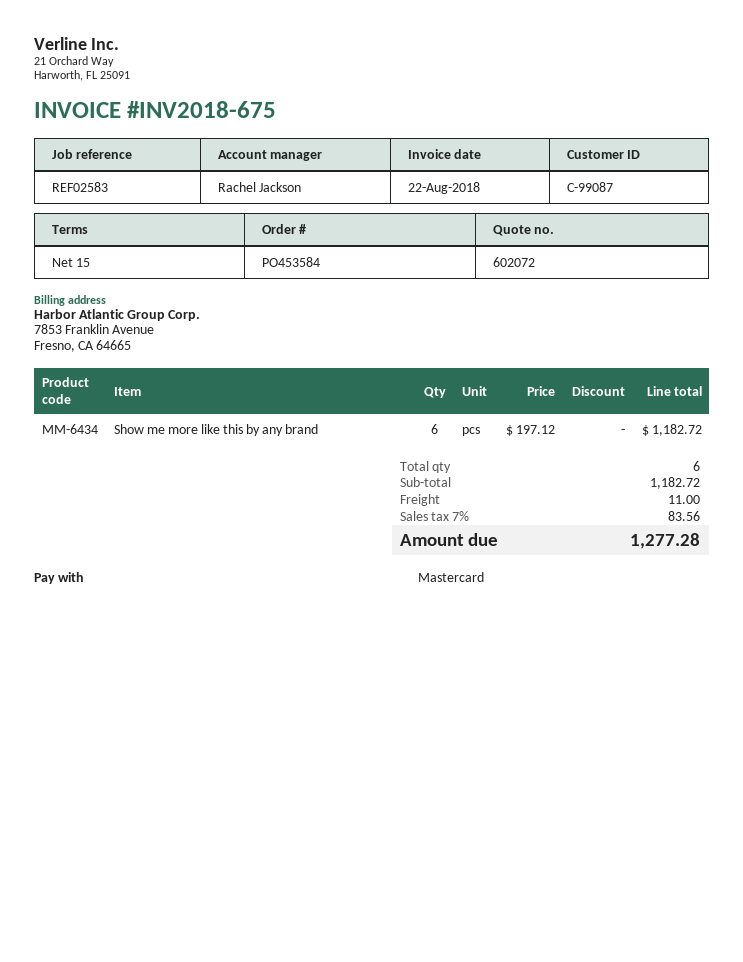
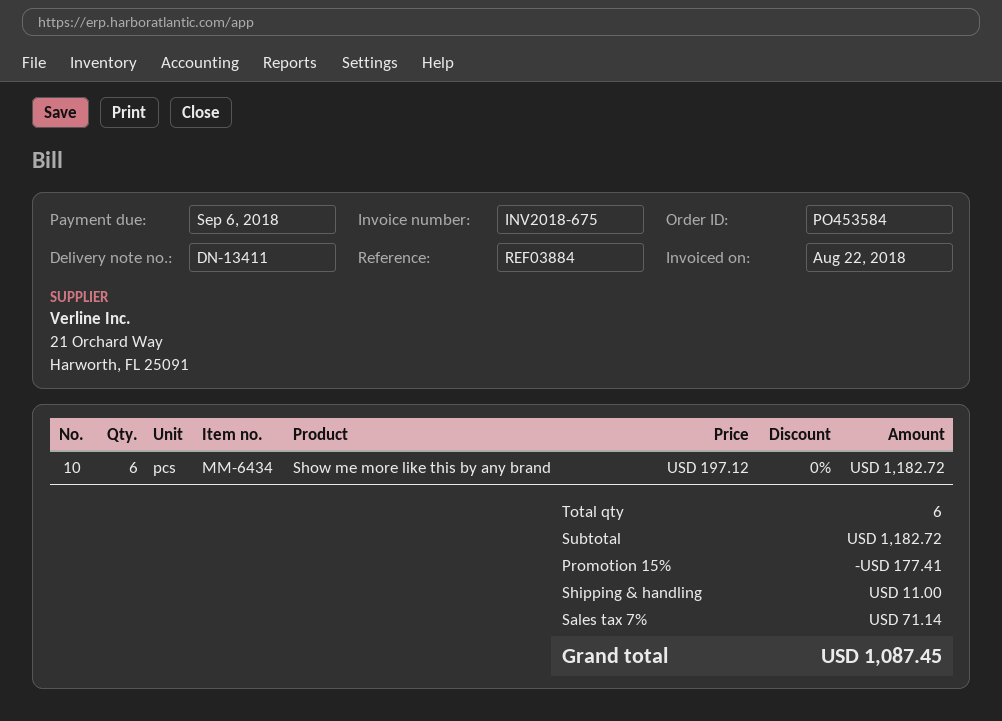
reference: REF02583 -> REF03884
discount: none -> 15% = 177.41
tax: 7% = 83.56 -> 7% = 71.14
total: 1277.28 -> 1087.45

